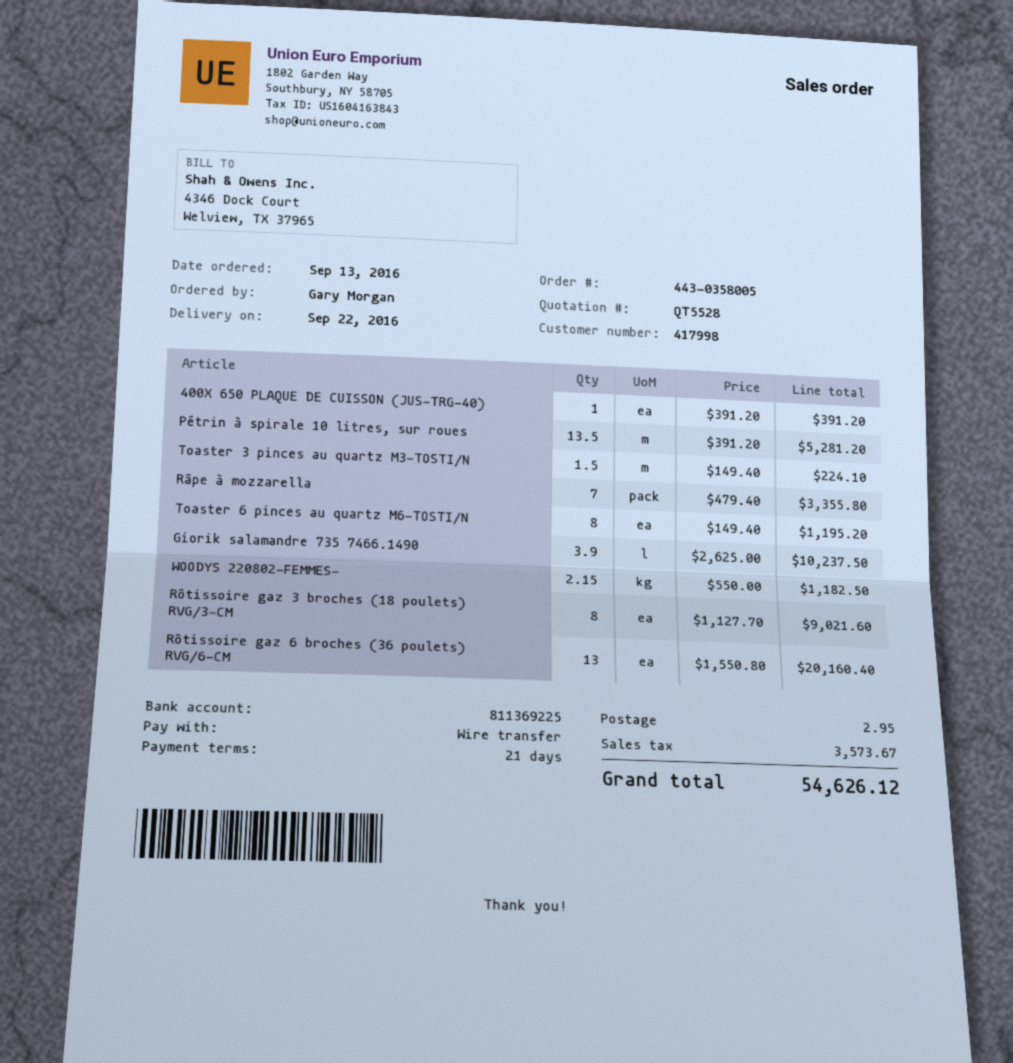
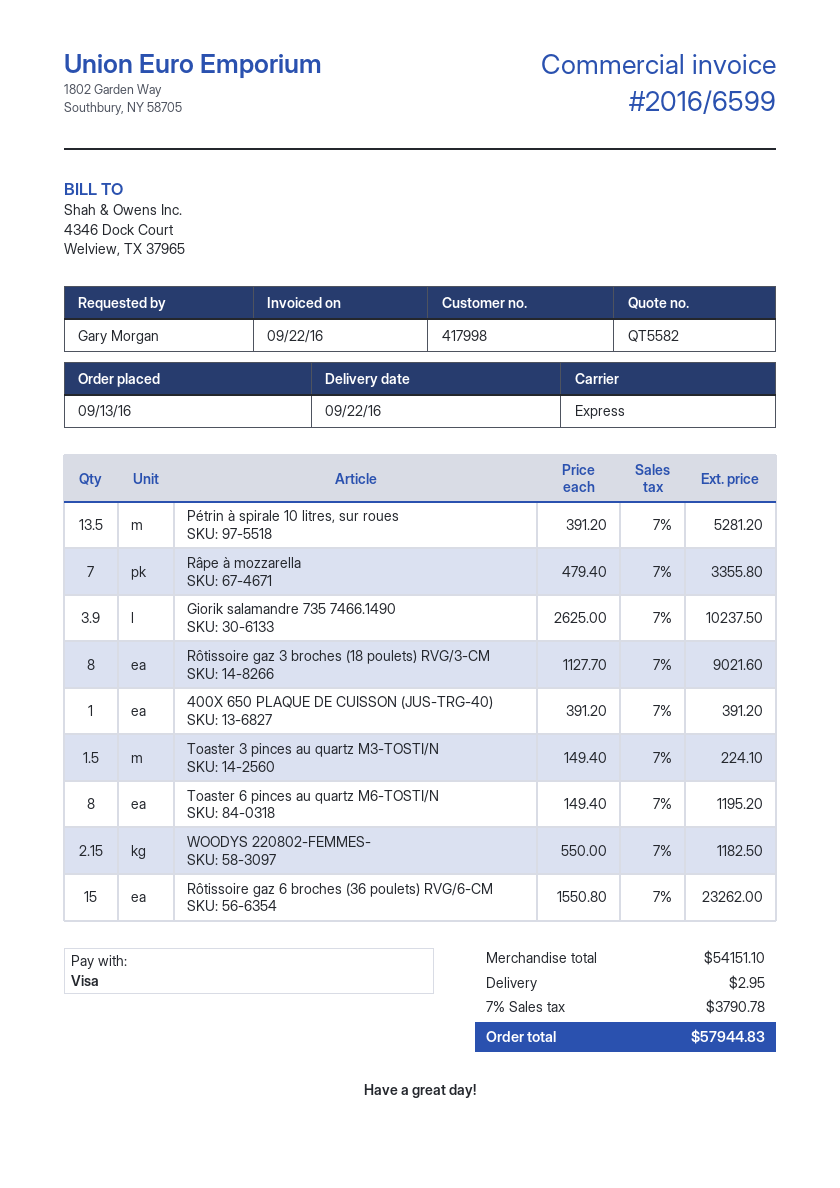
quote number: QT5528 -> QT5582
payment method: bank transfer -> Visa
Rôtissoire gaz 6 broches (36 poulets) RVG/6-CM: 13 x 1550.80 = 20160.40 -> 15 x 1550.80 = 23262.00
tax: 3573.67 -> 3790.78
total: 54626.12 -> 57944.83

